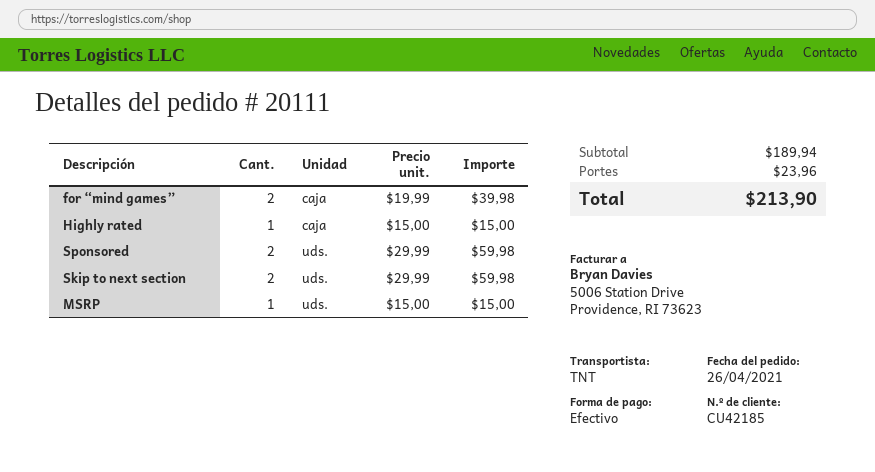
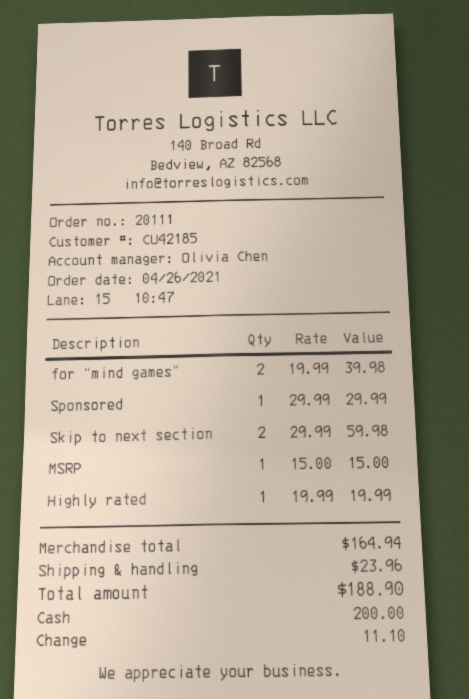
Highly rated: 1 x 15.00 = 15.00 -> 1 x 19.99 = 19.99
Sponsored: 2 x 29.99 = 59.98 -> 1 x 29.99 = 29.99
subtotal: 189.94 -> 164.94
total: 213.90 -> 188.90

